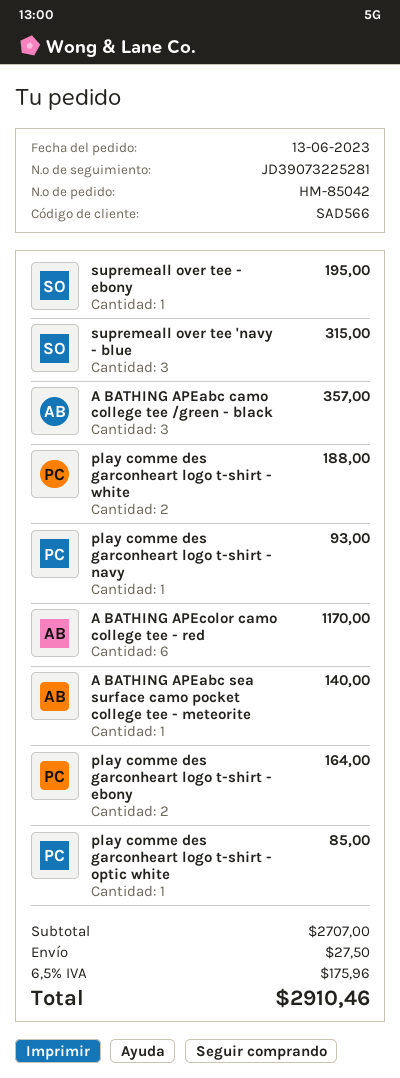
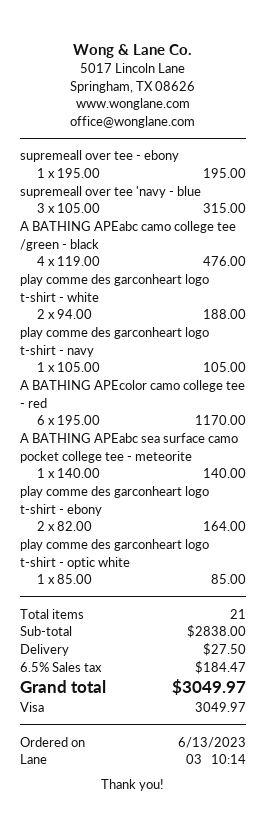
A BATHING APEabc camo college tee /green - black: 3 for 357.00 -> 4 for 476.00
play comme des garconheart logo t-shirt - navy: 1 for 93.00 -> 1 for 105.00
subtotal: 2707.00 -> 2838.00
tax: 6.5% = 175.96 -> 6.5% = 184.47
total: 2910.46 -> 3049.97

